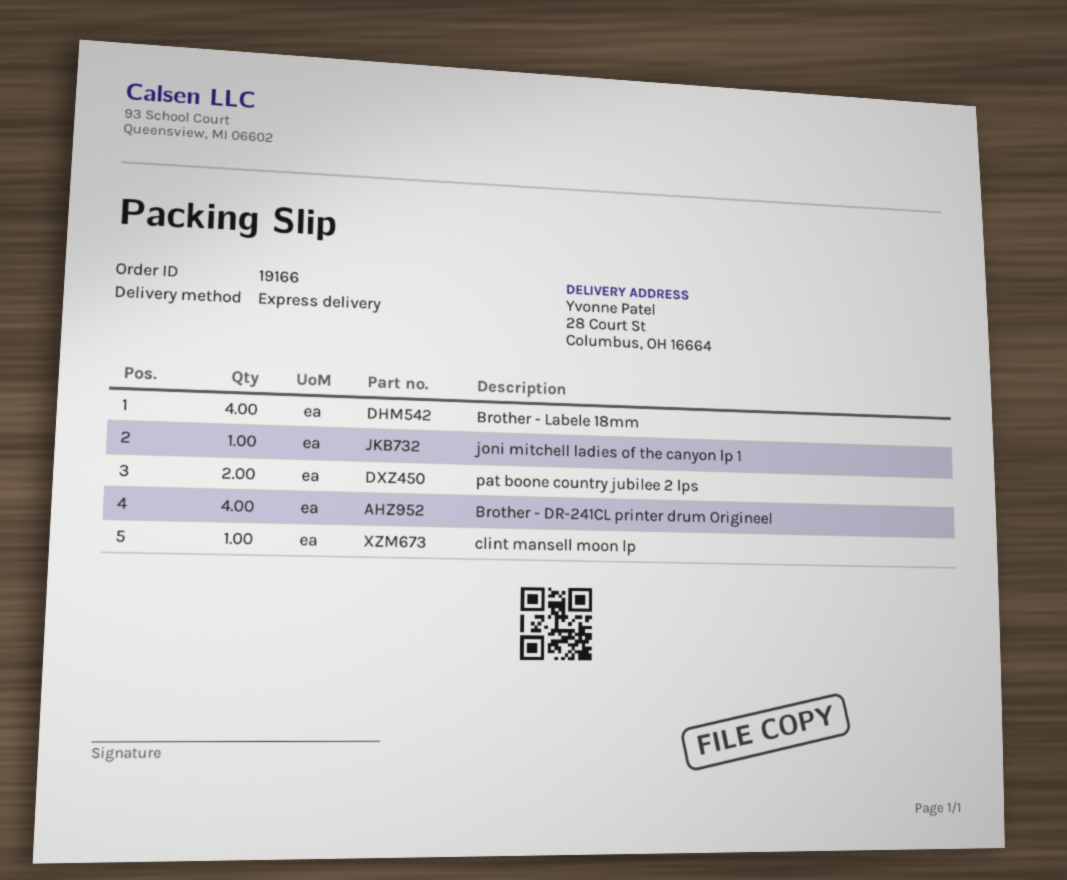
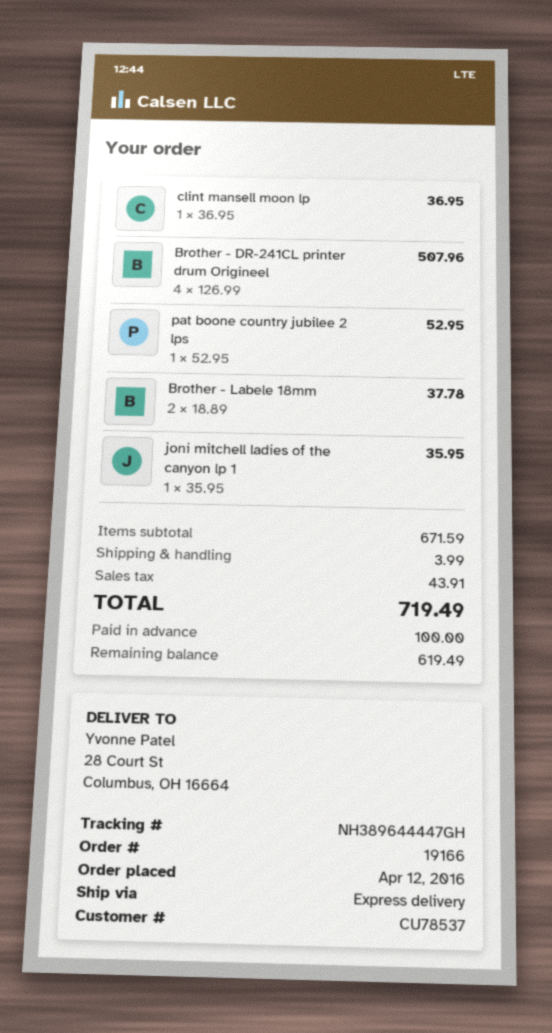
Brother - Labele 18mm: 4 -> 2
pat boone country jubilee 2 lps: 2 -> 1

